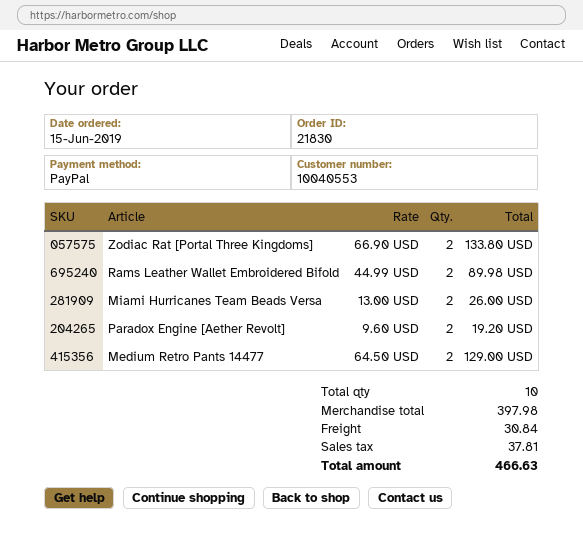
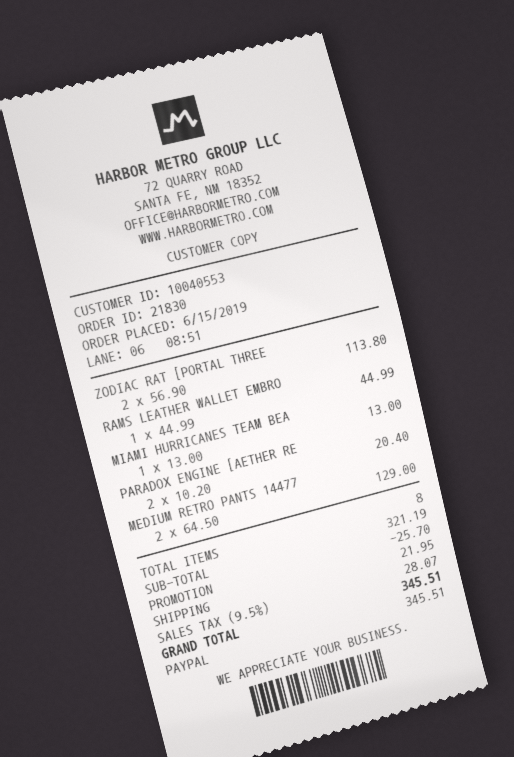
Zodiac Rat [Portal Three Kingdoms]: 2 x 66.90 = 133.80 -> 2 x 56.90 = 113.80
Rams Leather Wallet Embroidered Bifold: 2 x 44.99 = 89.98 -> 1 x 44.99 = 44.99
Miami Hurricanes Team Beads Versa: 2 x 13.00 = 26.00 -> 1 x 13.00 = 13.00
Paradox Engine [Aether Revolt]: 2 x 9.60 = 19.20 -> 2 x 10.20 = 20.40
total quantity: 10 -> 8
subtotal: 397.98 -> 321.19
discount: none -> 25.70
shipping: 30.84 -> 21.95
tax: 37.81 -> 28.07
total: 466.63 -> 345.51

